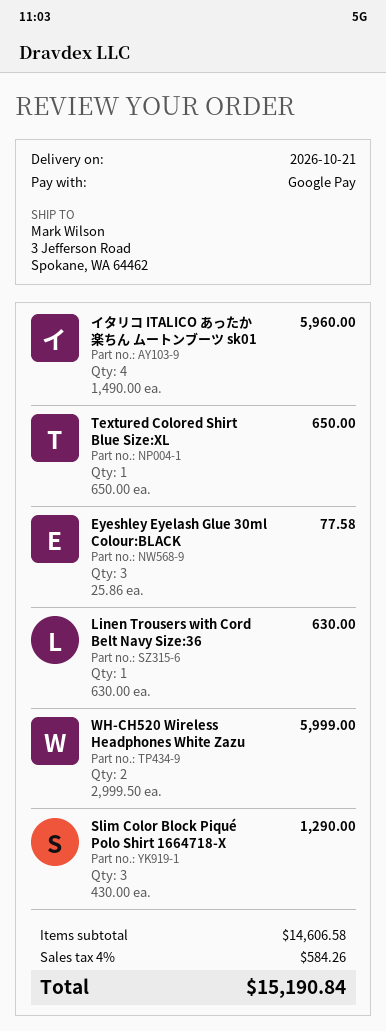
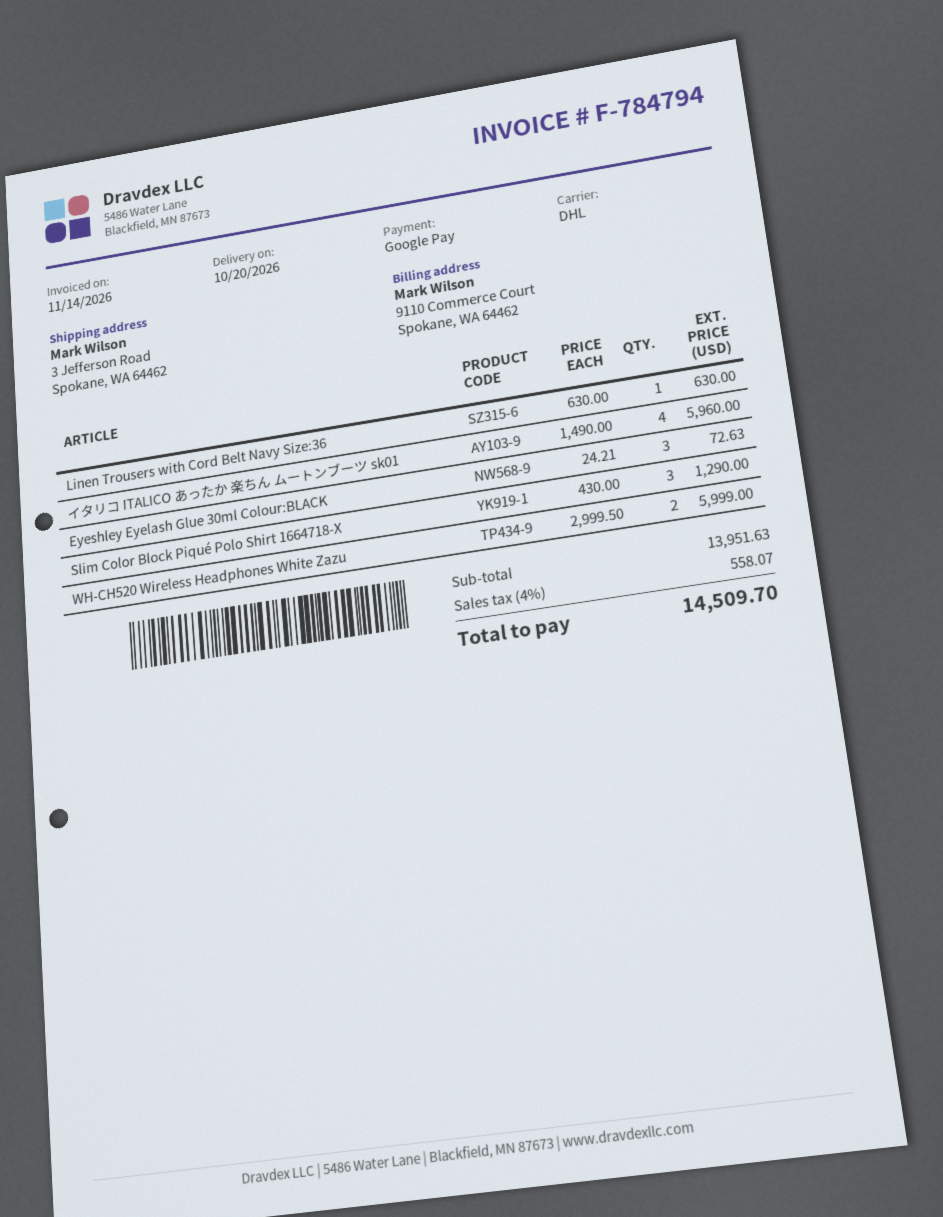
delivery date: 2026-10-21 -> 2026-10-20
Textured Colored Shirt Blue Size:XL: 1 x 650.00 = 650.00 -> none
Eyeshley Eyelash Glue 30ml Colour:BLACK: 3 x 25.86 = 77.58 -> 3 x 24.21 = 72.63
subtotal: 14606.58 -> 13951.63
tax: 4% = 584.26 -> 4% = 558.07
total: 15190.84 -> 14509.70

